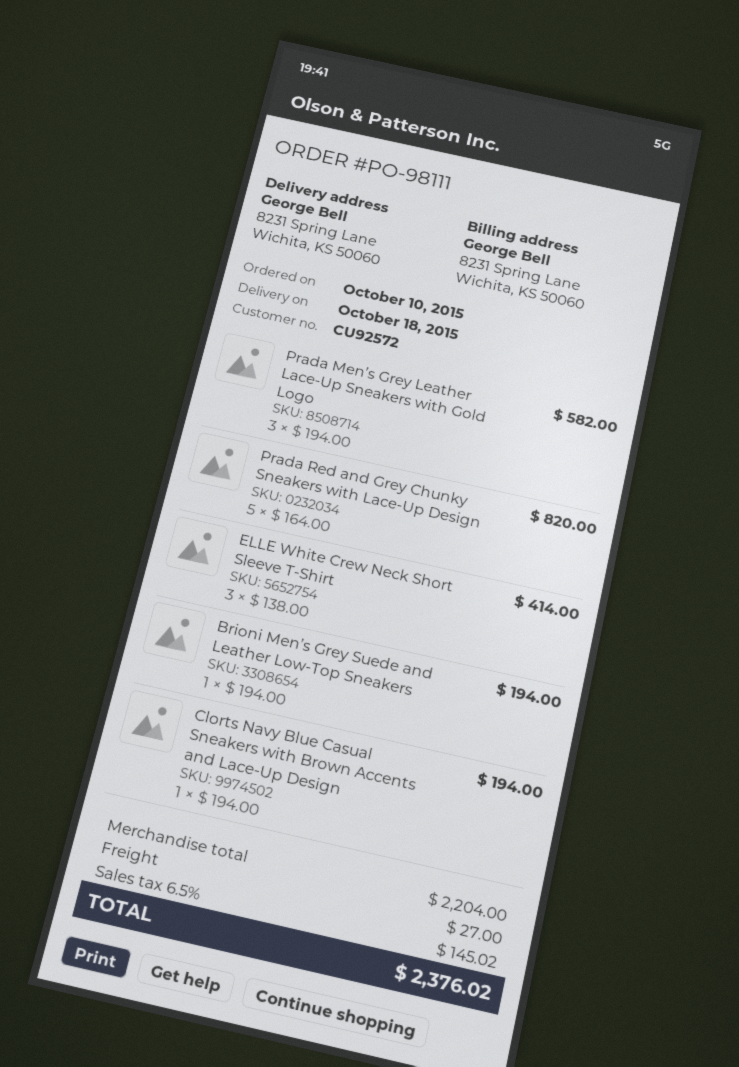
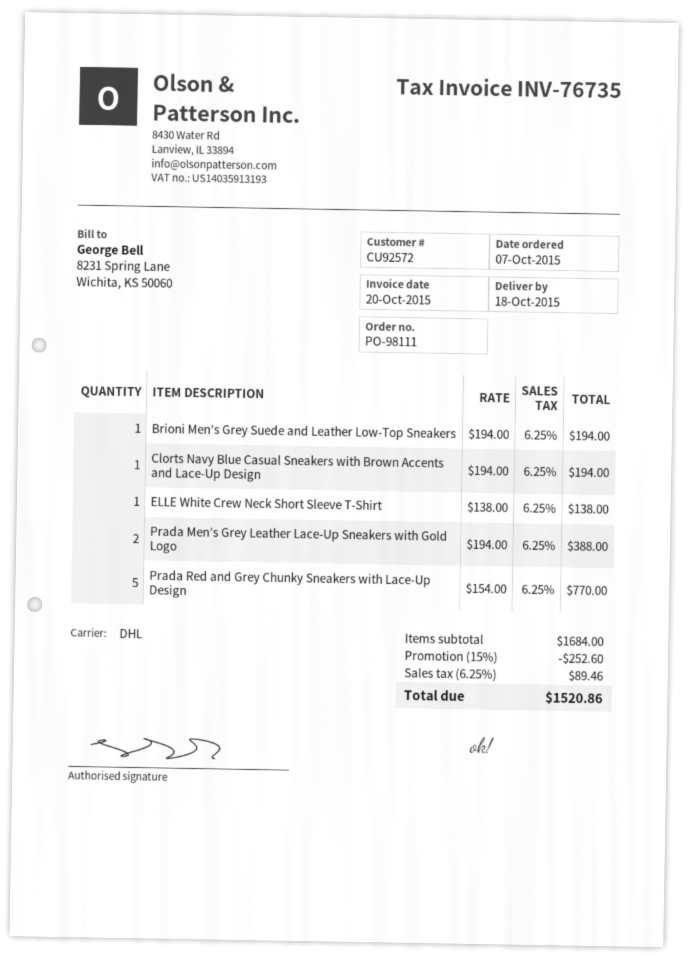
order date: 2015-10-10 -> 2015-10-07
Prada Men’s Grey Leather Lace-Up Sneakers with Gold Logo: 3 x 194.00 = 582.00 -> 2 x 194.00 = 388.00
Prada Red and Grey Chunky Sneakers with Lace-Up Design: 5 x 164.00 = 820.00 -> 5 x 154.00 = 770.00
ELLE White Crew Neck Short Sleeve T-Shirt: 3 x 138.00 = 414.00 -> 1 x 138.00 = 138.00
subtotal: 2204.00 -> 1684.00
discount: none -> 15% = 252.60
shipping: 27.00 -> none
tax: 6.5% = 145.02 -> 6.25% = 89.46
total: 2376.02 -> 1520.86

